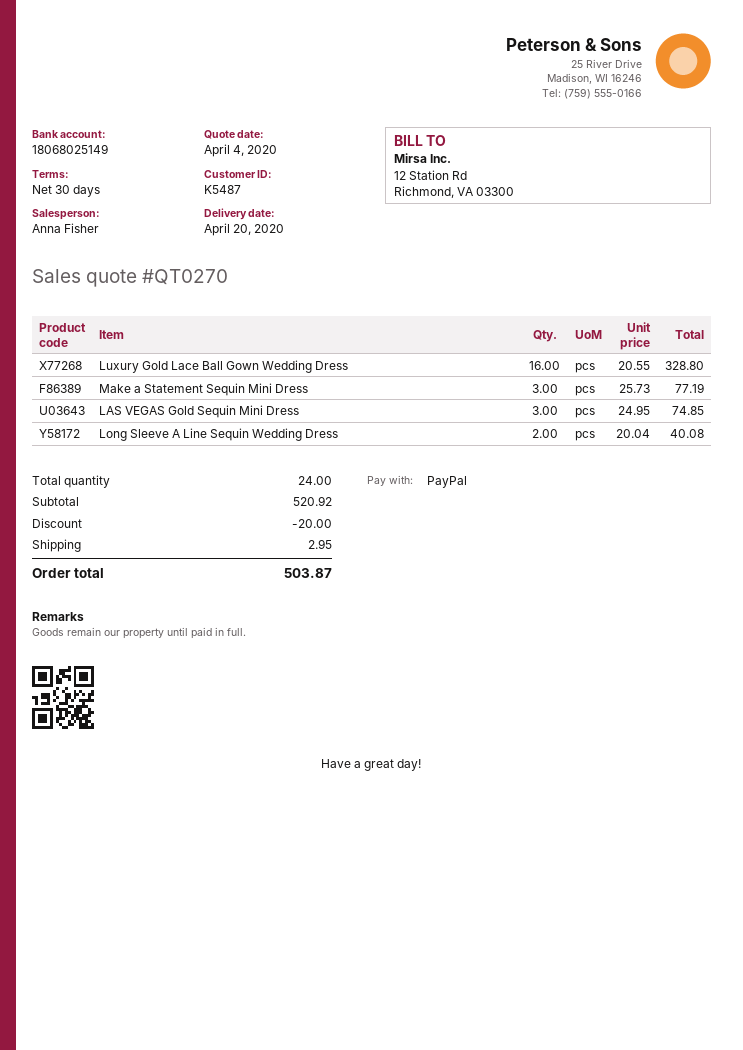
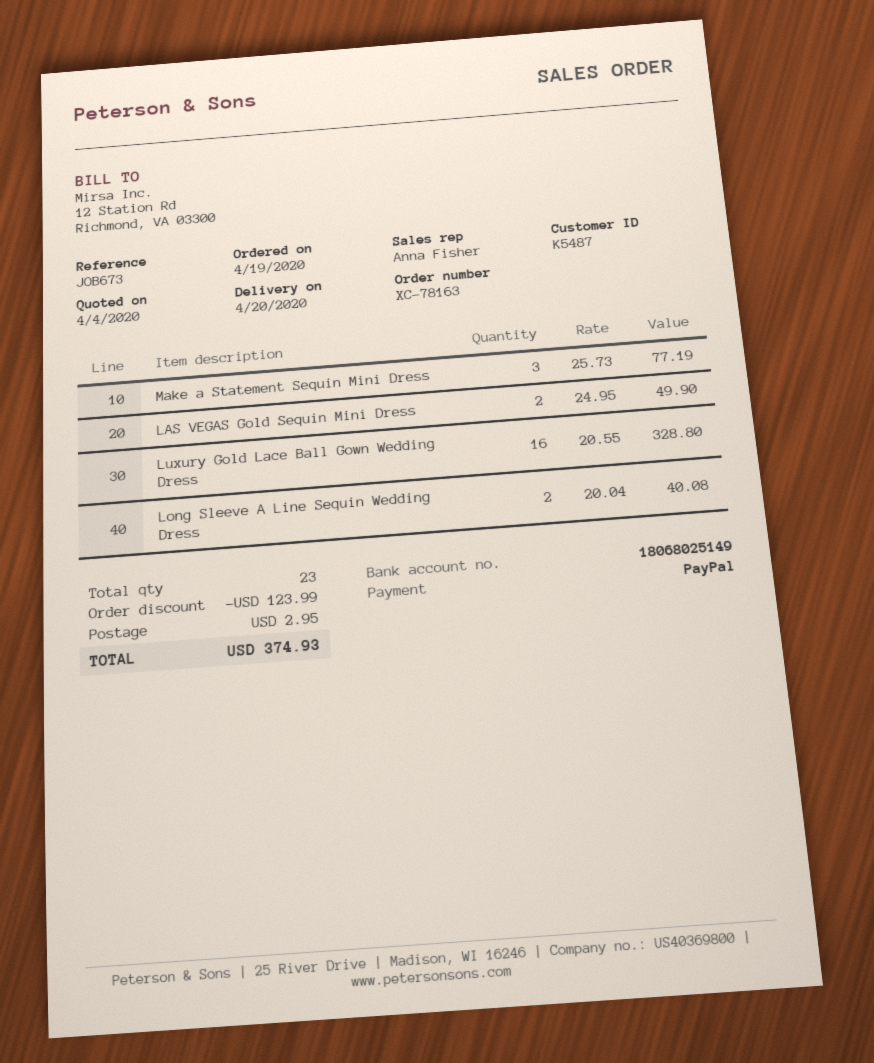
LAS VEGAS Gold Sequin Mini Dress: 3 x 24.95 = 74.85 -> 2 x 24.95 = 49.90
total quantity: 24 -> 23
discount: 20.00 -> 123.99
total: 503.87 -> 374.93

